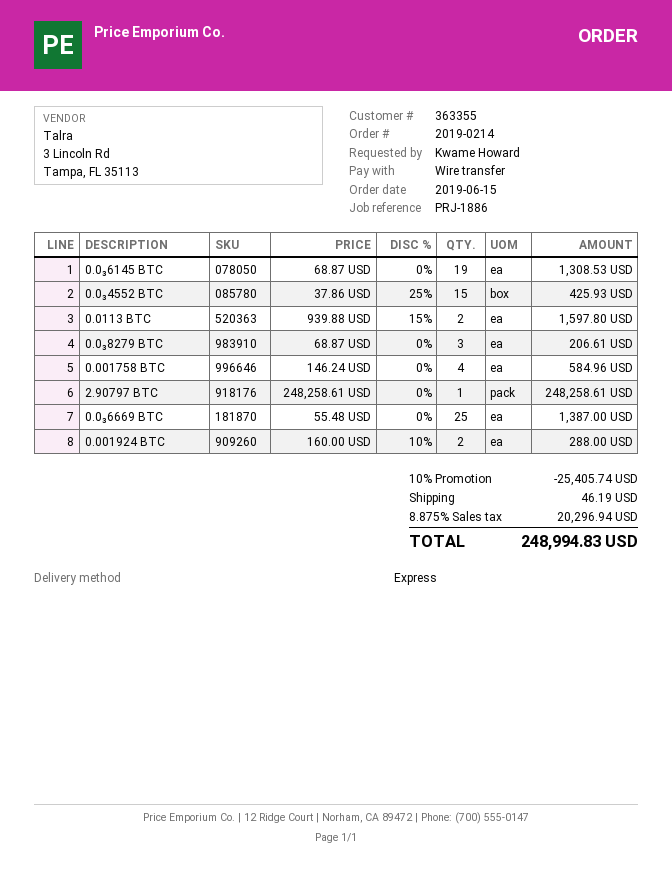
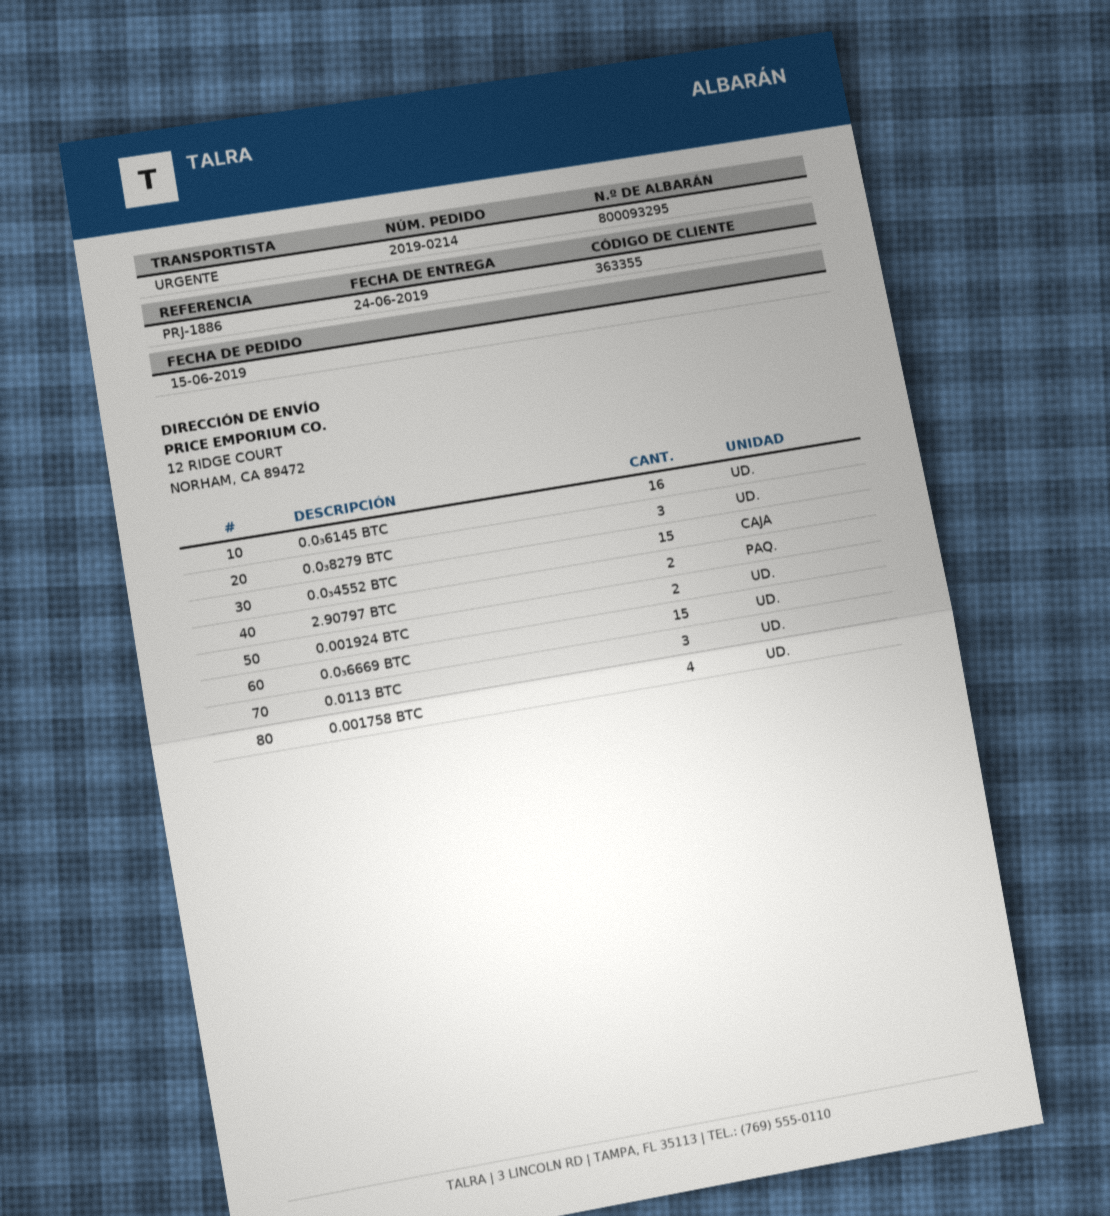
0.0₃6145 BTC: 19 -> 16
0.0113 BTC: 2 -> 3
2.90797 BTC: 1 -> 2
0.0₃6669 BTC: 25 -> 15

